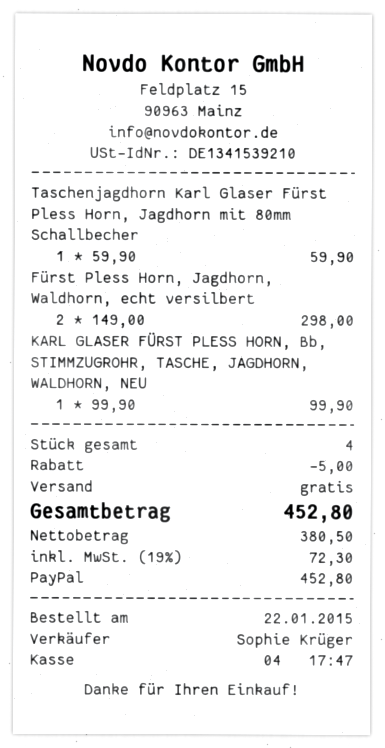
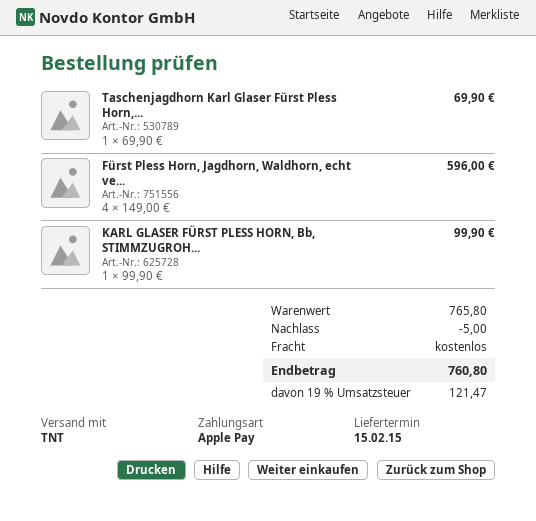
payment method: PayPal -> Apple Pay
Taschenjagdhorn Karl Glaser Fürst Pless Horn, Jagdhorn mit 80mm Schallbecher: 1 x 59.90 = 59.90 -> 1 x 69.90 = 69.90
Fürst Pless Horn, Jagdhorn, Waldhorn, echt versilbert: 2 x 149.00 = 298.00 -> 4 x 149.00 = 596.00
tax: 19% = 72.30 -> 19% = 121.47
total: 452.80 -> 760.80

